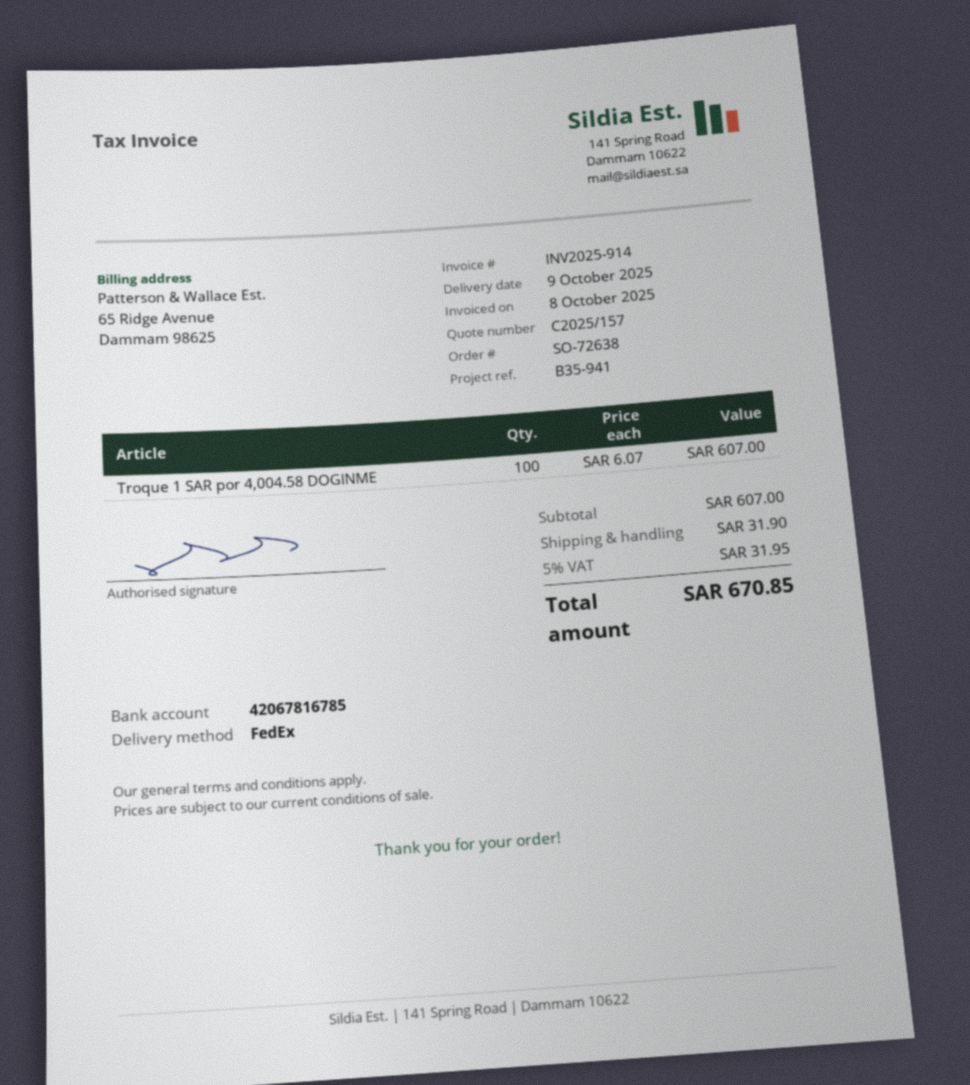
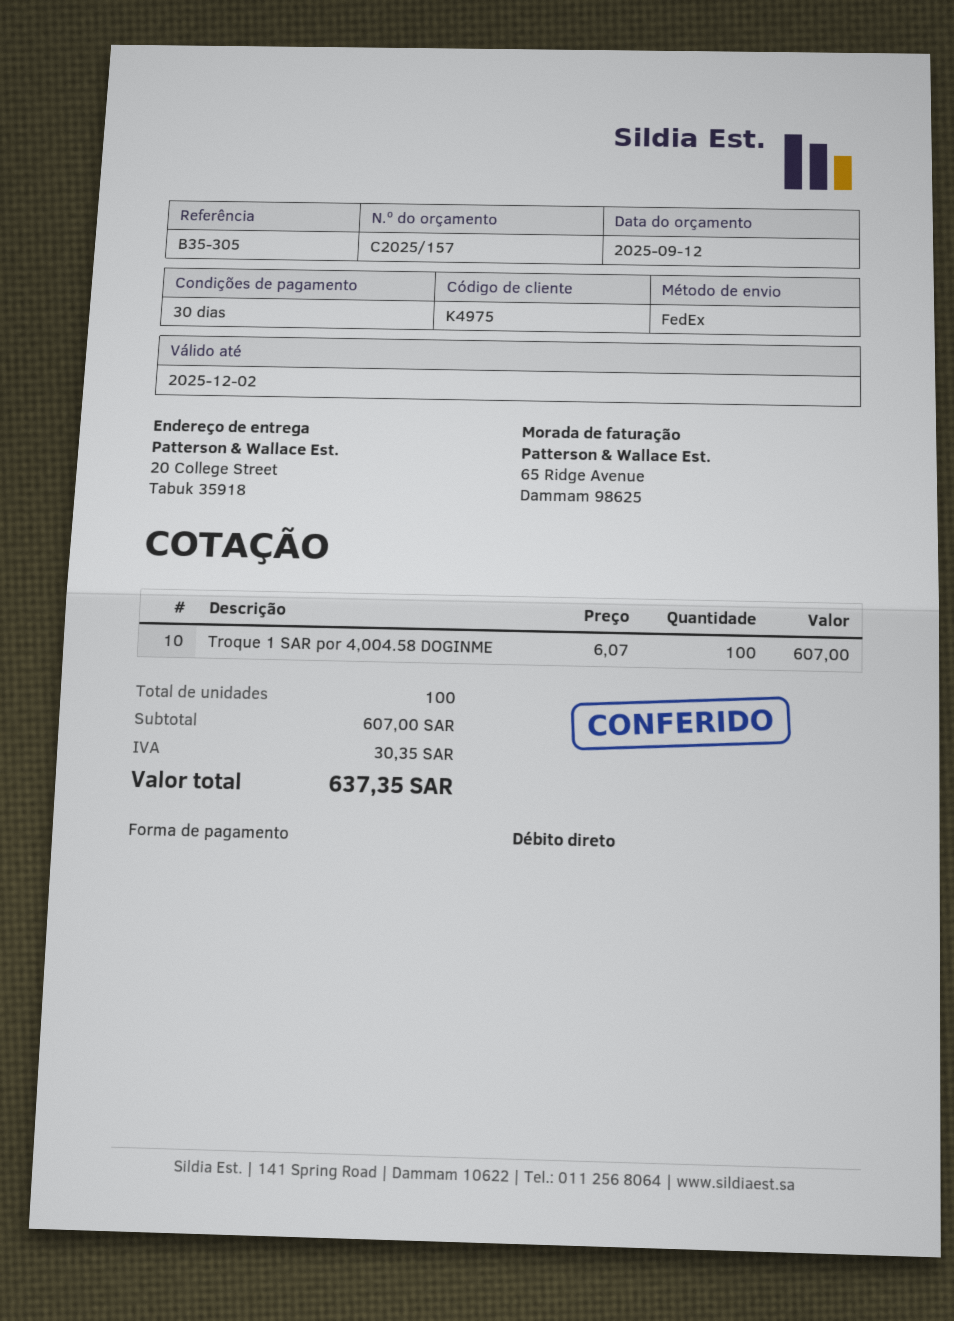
reference: B35-941 -> B35-305
shipping: 31.90 -> none
tax: 31.95 -> 30.35
total: 670.85 -> 637.35

